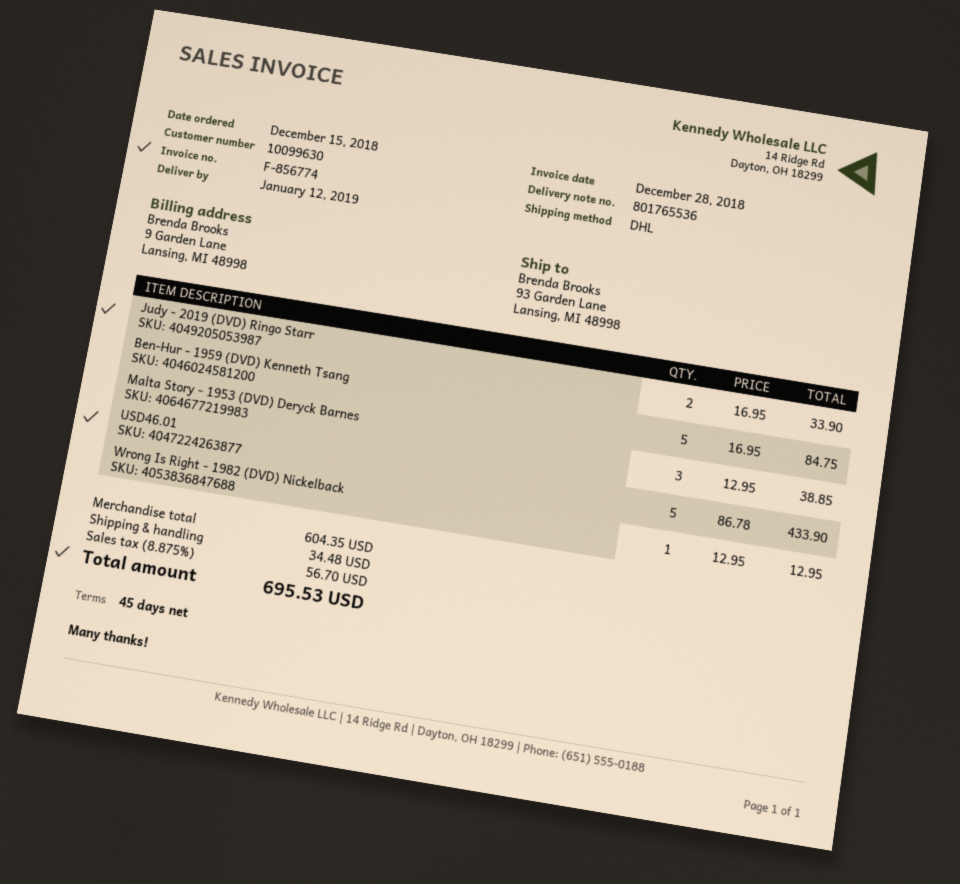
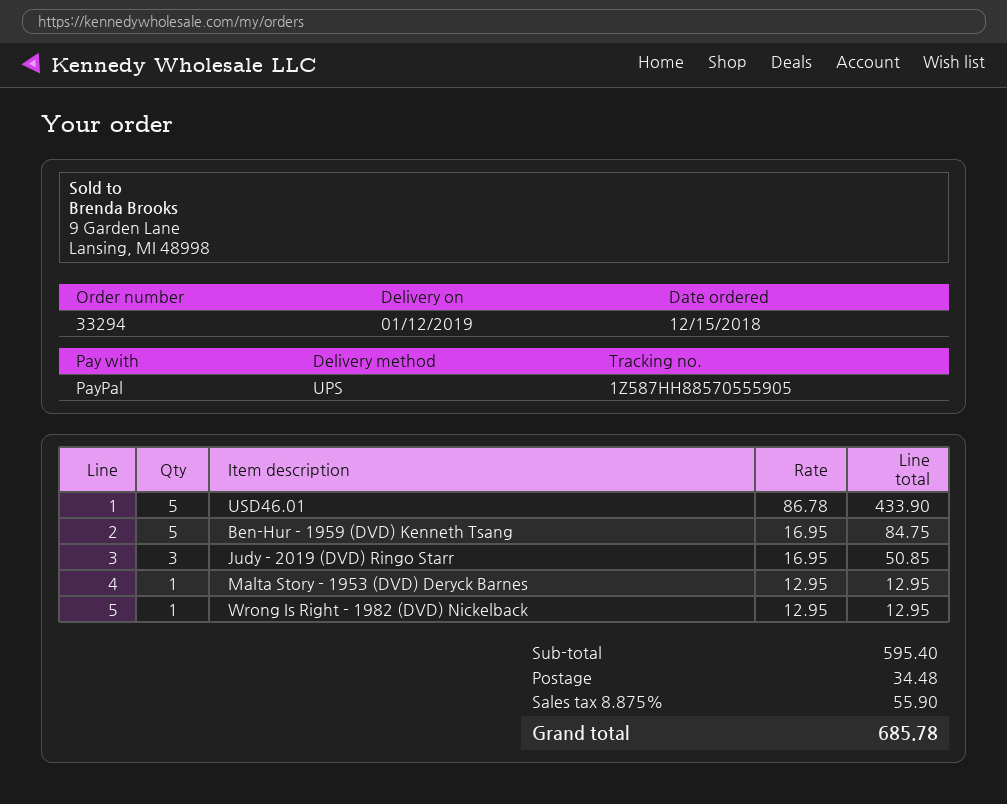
shipping method: DHL -> UPS
Judy - 2019 (DVD) Ringo Starr: 2 x 16.95 = 33.90 -> 3 x 16.95 = 50.85
Malta Story - 1953 (DVD) Deryck Barnes: 3 x 12.95 = 38.85 -> 1 x 12.95 = 12.95
subtotal: 604.35 -> 595.40
tax: 8.875% = 56.70 -> 8.875% = 55.90
total: 695.53 -> 685.78

